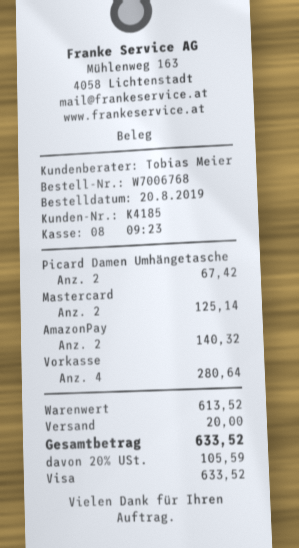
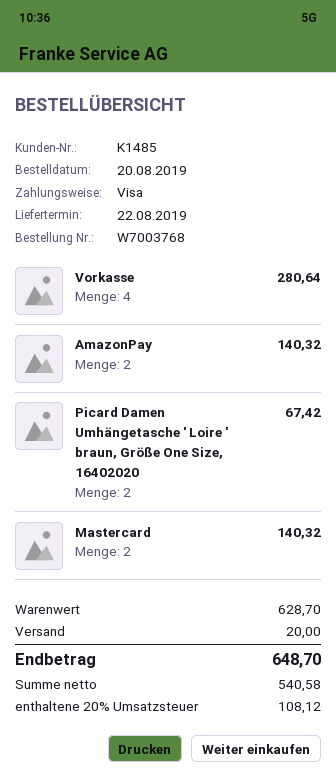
order number: W7006768 -> W7003768
customer number: K4185 -> K1485
Mastercard: 2 for 125.14 -> 2 for 140.32
subtotal: 613.52 -> 628.70
tax: 20% = 105.59 -> 20% = 108.12
total: 633.52 -> 648.70

